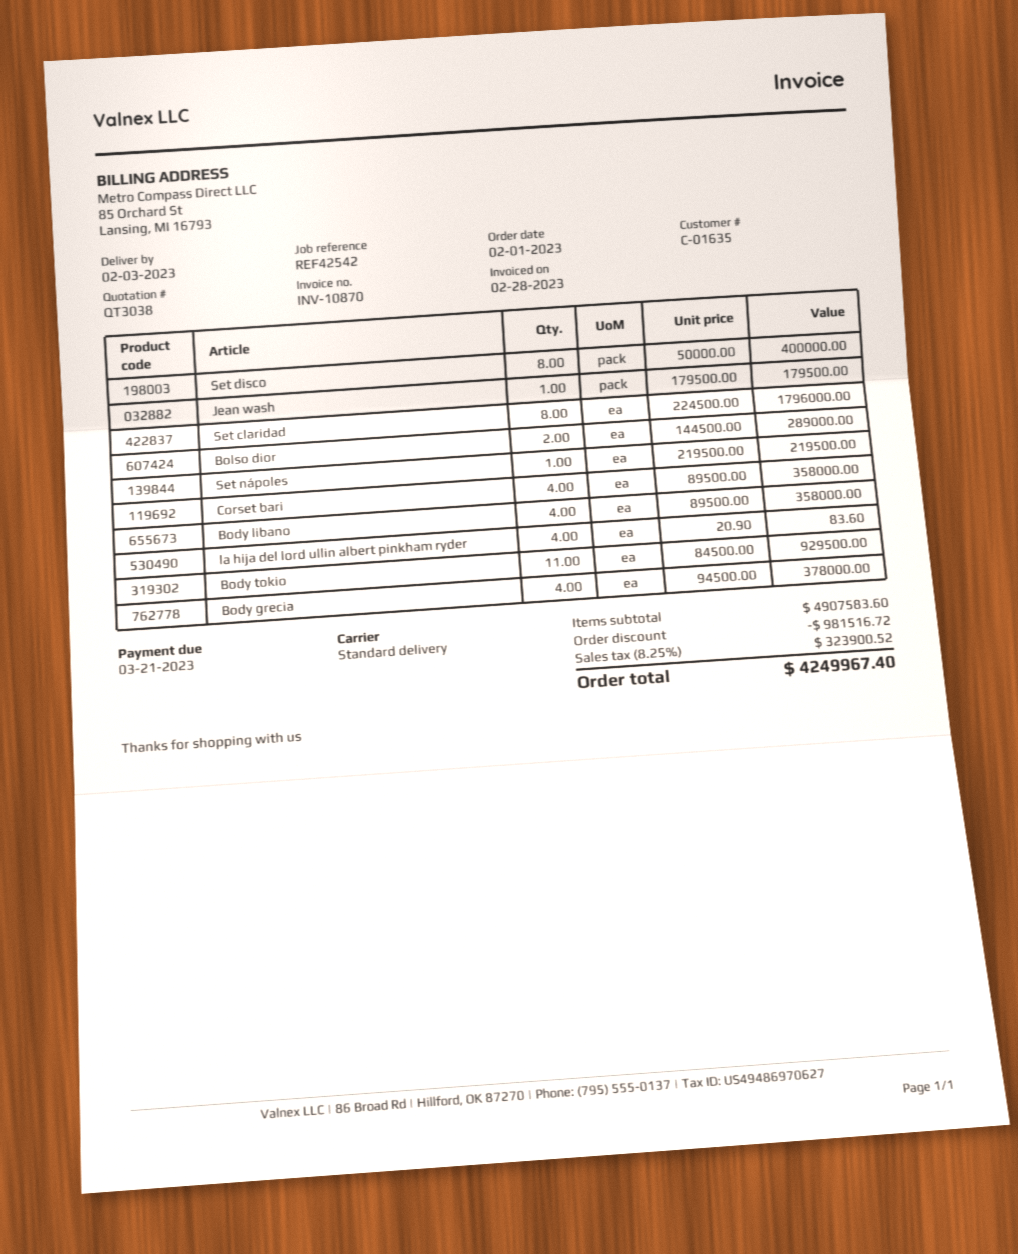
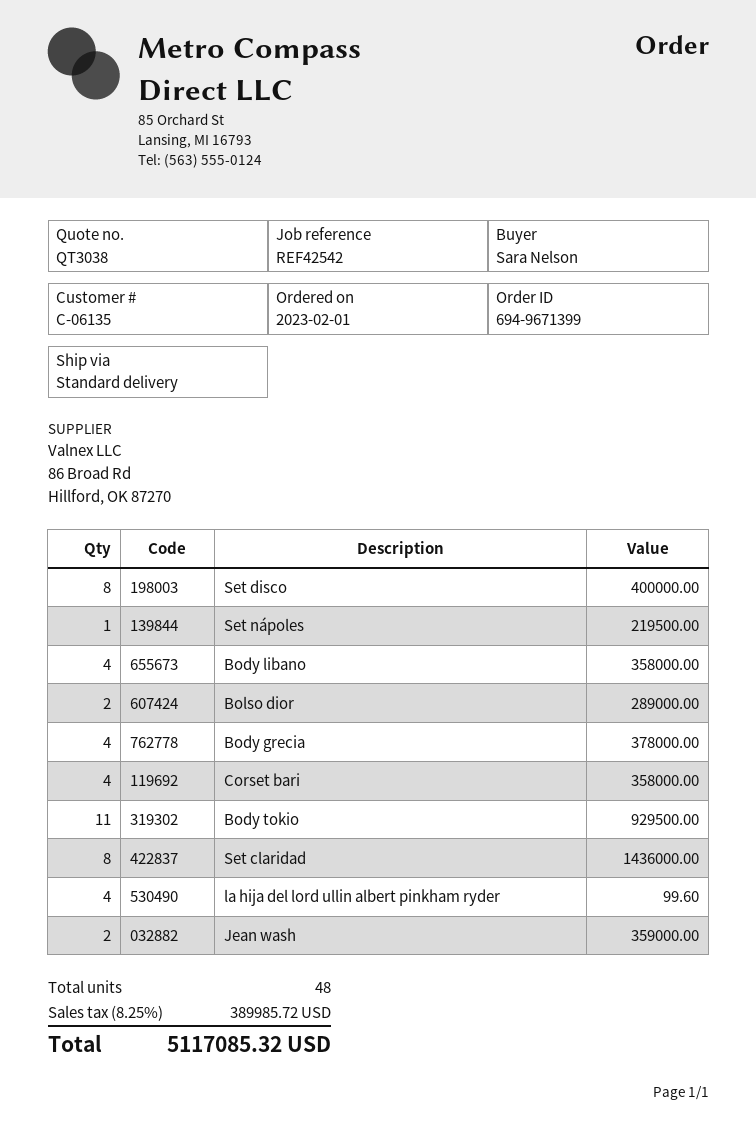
customer number: C-01635 -> C-06135
Jean wash: 1 for 179500.00 -> 2 for 359000.00
Set claridad: 8 for 1796000.00 -> 8 for 1436000.00
la hija del lord ullin albert pinkham ryder: 4 for 83.60 -> 4 for 99.60
discount: 981516.72 -> none
tax: 8.25% = 323900.52 -> 8.25% = 389985.72
total: 4249967.40 -> 5117085.32

